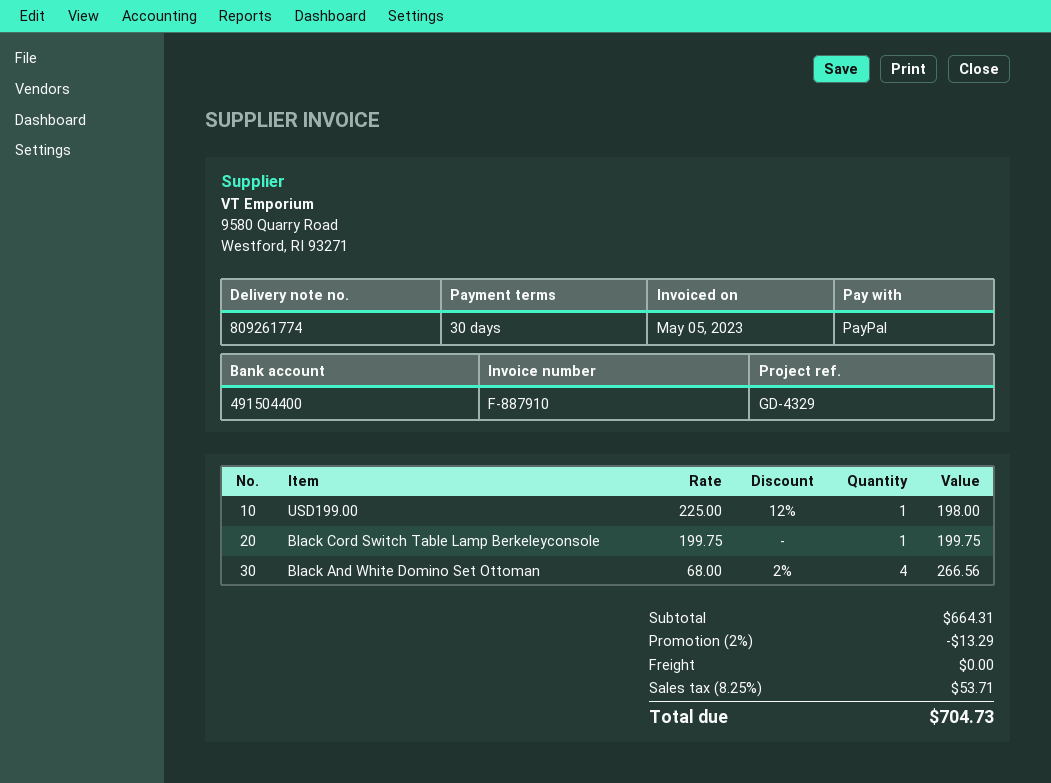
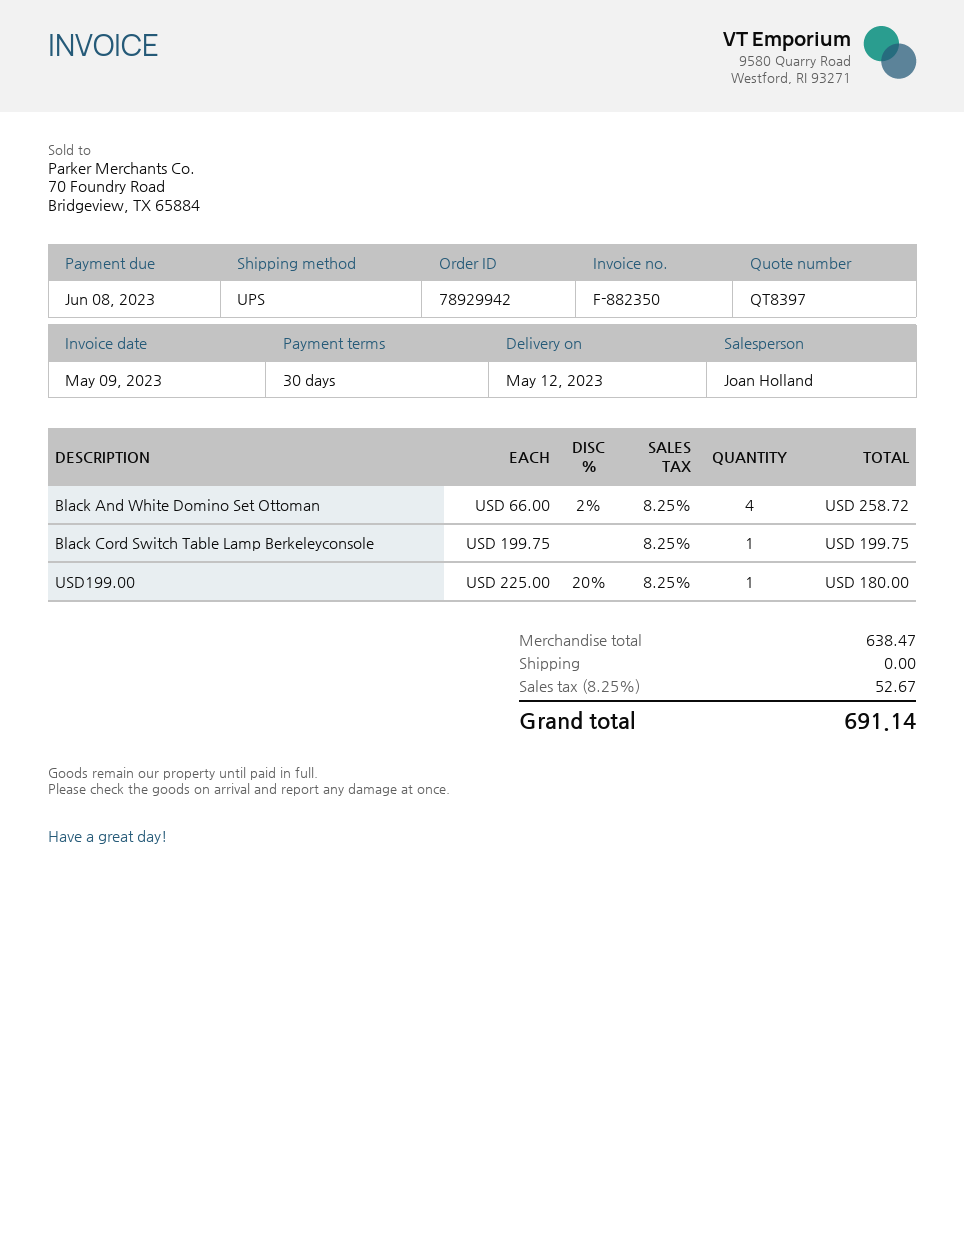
invoice number: F-887910 -> F-882350
invoice date: 2023-05-05 -> 2023-05-09
USD199.00: 1 x 225.00 - 12% = 198.00 -> 1 x 225.00 - 20% = 180.00
Black And White Domino Set Ottoman: 4 x 68.00 - 2% = 266.56 -> 4 x 66.00 - 2% = 258.72
subtotal: 664.31 -> 638.47
discount: 2% = 13.29 -> none
tax: 8.25% = 53.71 -> 8.25% = 52.67
total: 704.73 -> 691.14

